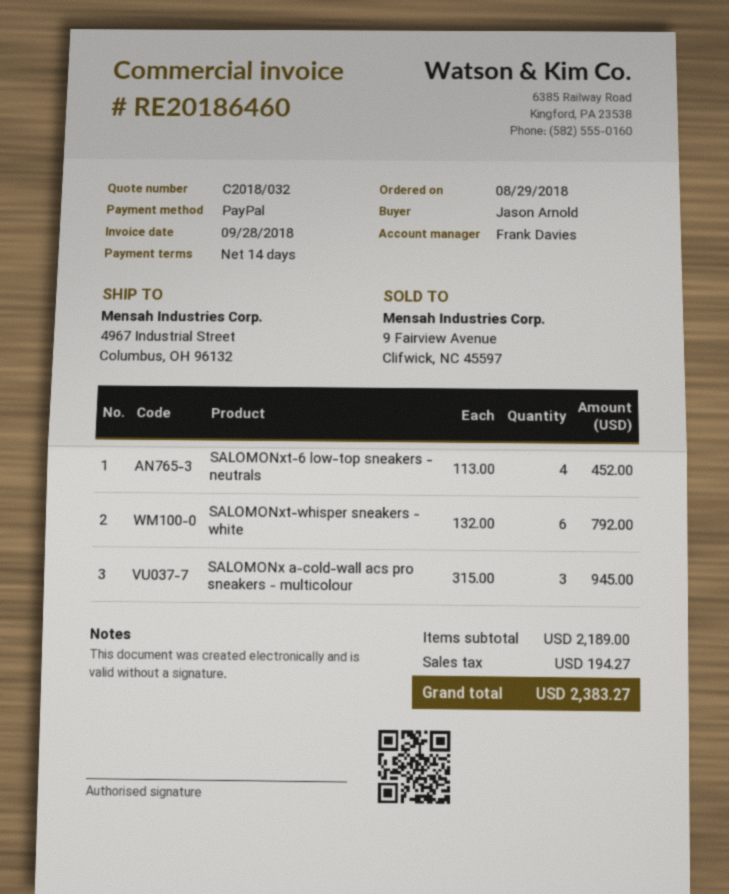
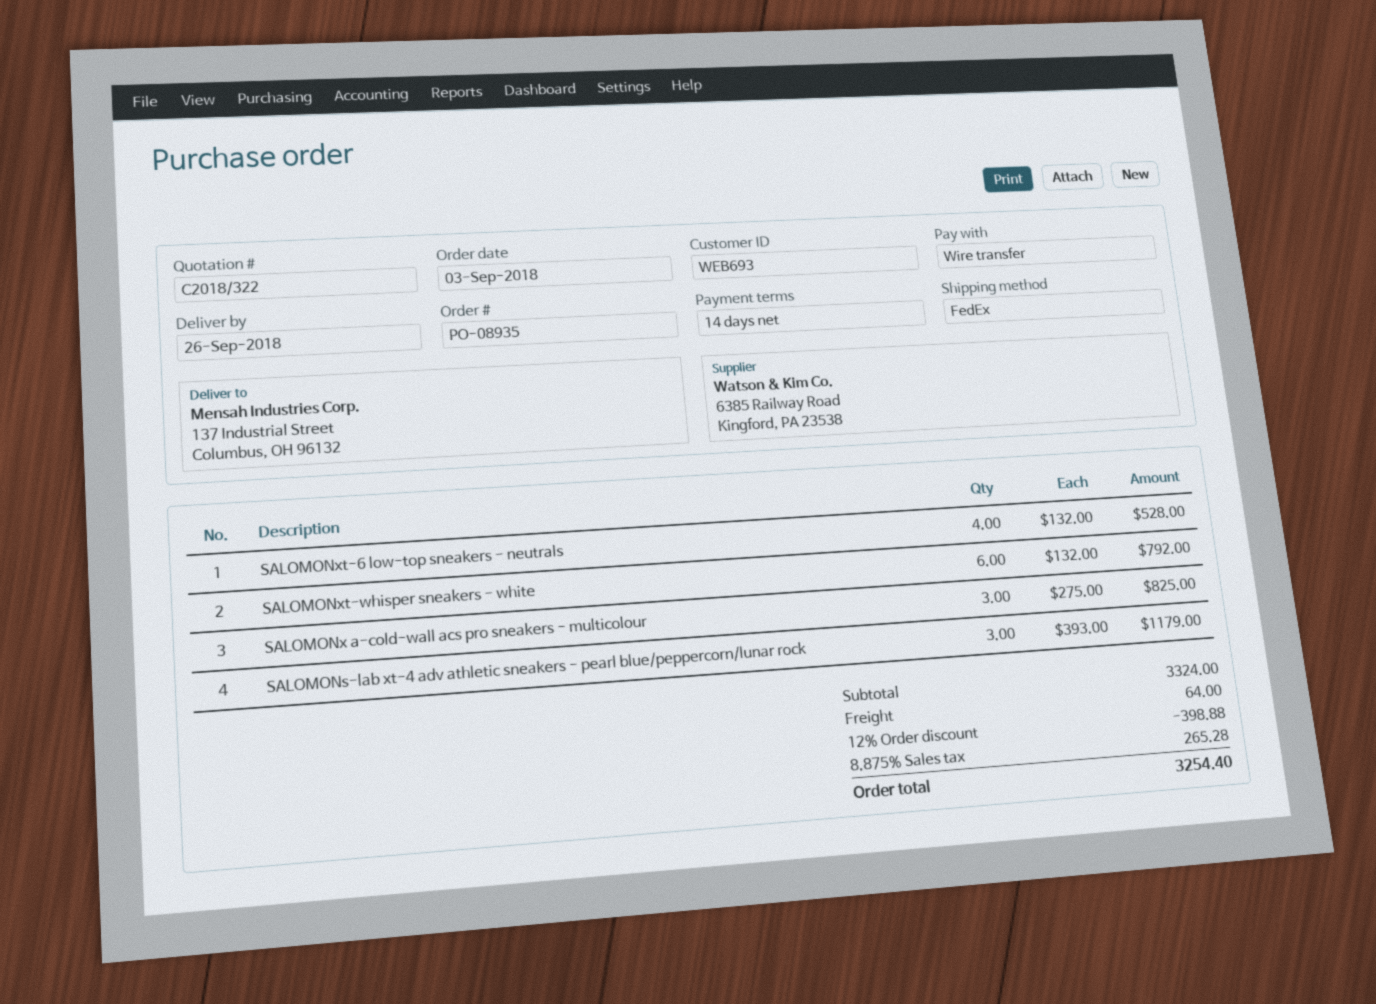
quote number: C2018/032 -> C2018/322
order date: 2018-08-29 -> 2018-09-03
payment method: PayPal -> bank transfer
ship to: 4967 Industrial Street, Columbus, OH 96132 -> 137 Industrial Street, Columbus, OH 96132
SALOMONxt-6 low-top sneakers - neutrals: 4 x 113.00 = 452.00 -> 4 x 132.00 = 528.00
SALOMONx a-cold-wall acs pro sneakers - multicolour: 3 x 315.00 = 945.00 -> 3 x 275.00 = 825.00
SALOMONs-lab xt-4 adv athletic sneakers - pearl blue/peppercorn/lunar rock: none -> 3 x 393.00 = 1179.00
subtotal: 2189.00 -> 3324.00
discount: none -> 12% = 398.88
shipping: none -> 64.00
tax: 194.27 -> 265.28
total: 2383.27 -> 3254.40

